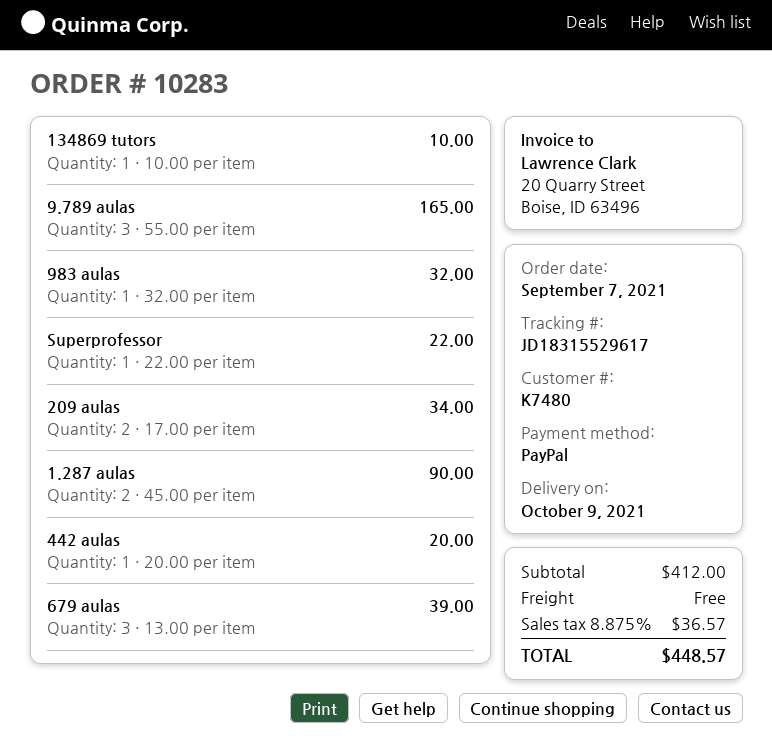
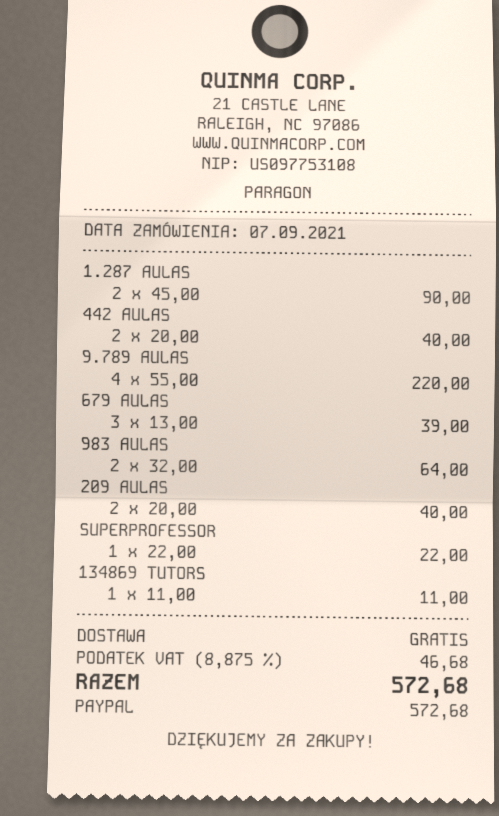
134869 tutors: 1 x 10.00 = 10.00 -> 1 x 11.00 = 11.00
9.789 aulas: 3 x 55.00 = 165.00 -> 4 x 55.00 = 220.00
983 aulas: 1 x 32.00 = 32.00 -> 2 x 32.00 = 64.00
209 aulas: 2 x 17.00 = 34.00 -> 2 x 20.00 = 40.00
442 aulas: 1 x 20.00 = 20.00 -> 2 x 20.00 = 40.00
tax: 8.875% = 36.57 -> 8.875% = 46.68
total: 448.57 -> 572.68

